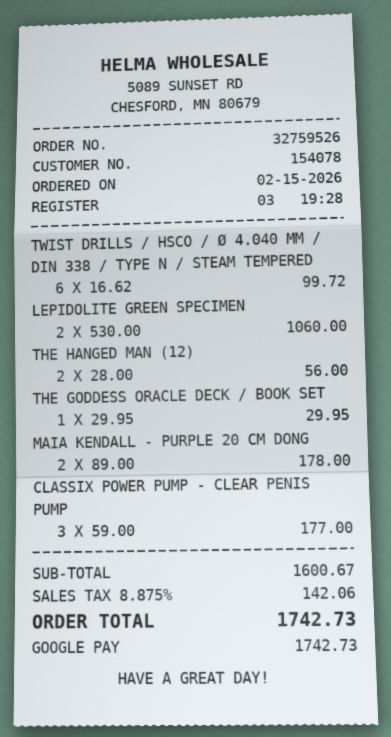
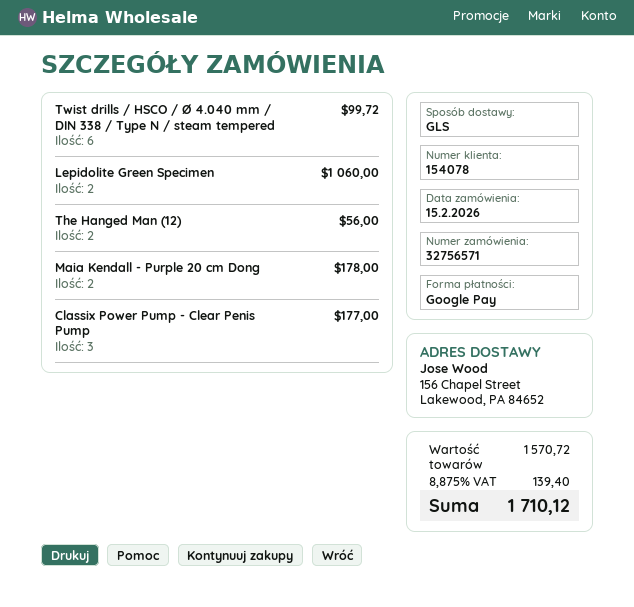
order number: 32759526 -> 32756571
THE GODDESS ORACLE DECK / BOOK SET: 1 for 29.95 -> none
subtotal: 1600.67 -> 1570.72
tax: 8.875% = 142.06 -> 8.875% = 139.40
total: 1742.73 -> 1710.12

